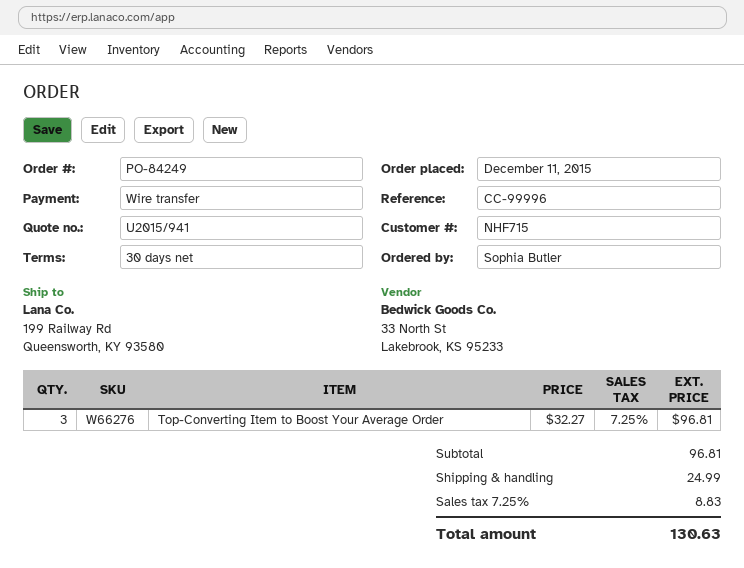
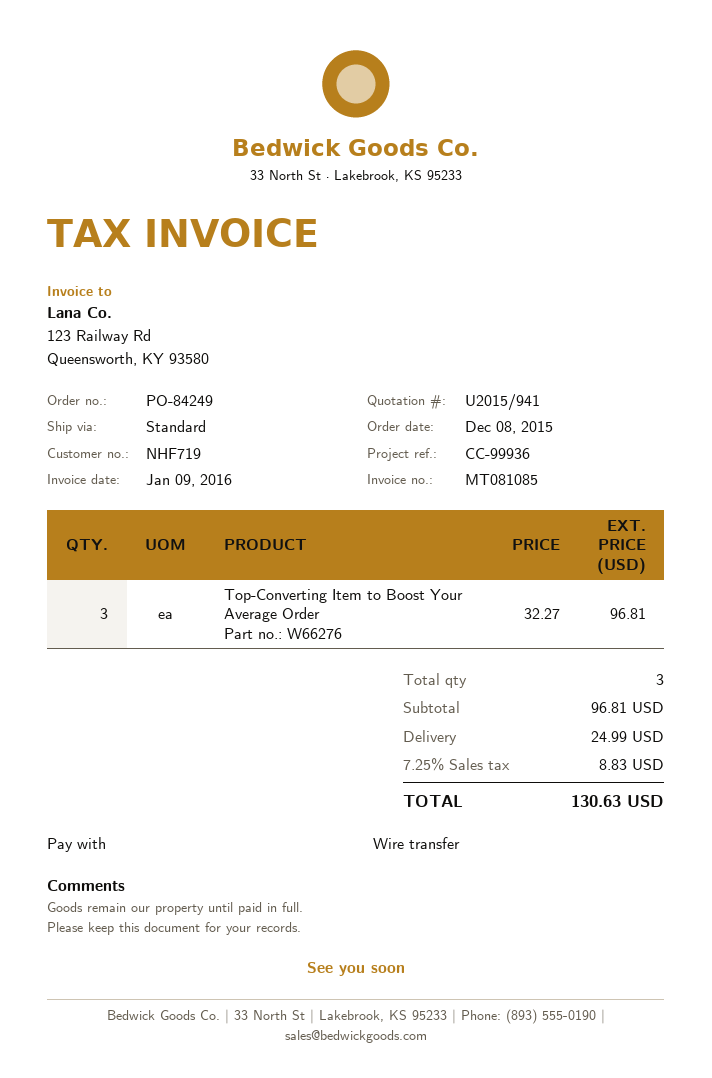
order date: 2015-12-11 -> 2015-12-08
customer number: NHF715 -> NHF719
reference: CC-99996 -> CC-99936

